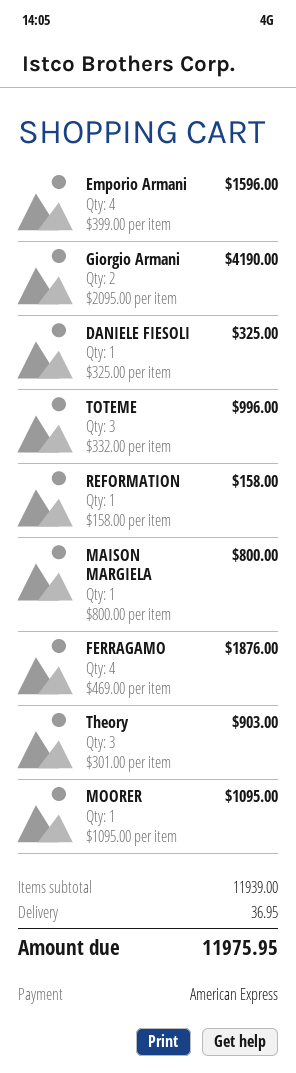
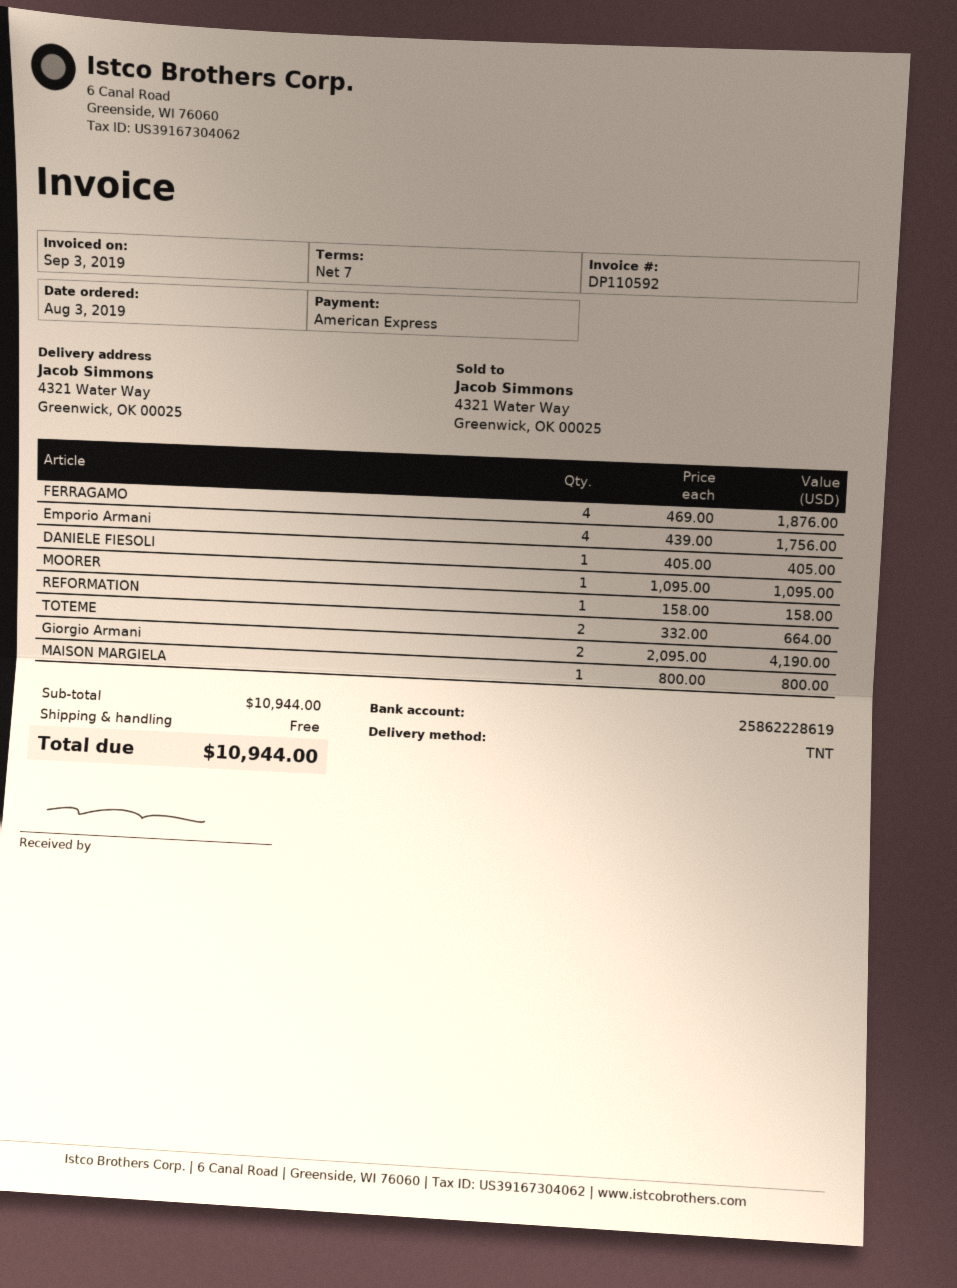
Emporio Armani: 4 x 399.00 = 1596.00 -> 4 x 439.00 = 1756.00
DANIELE FIESOLI: 1 x 325.00 = 325.00 -> 1 x 405.00 = 405.00
TOTEME: 3 x 332.00 = 996.00 -> 2 x 332.00 = 664.00
Theory: 3 x 301.00 = 903.00 -> none
subtotal: 11939.00 -> 10944.00
shipping: 36.95 -> 0.00
total: 11975.95 -> 10944.00

